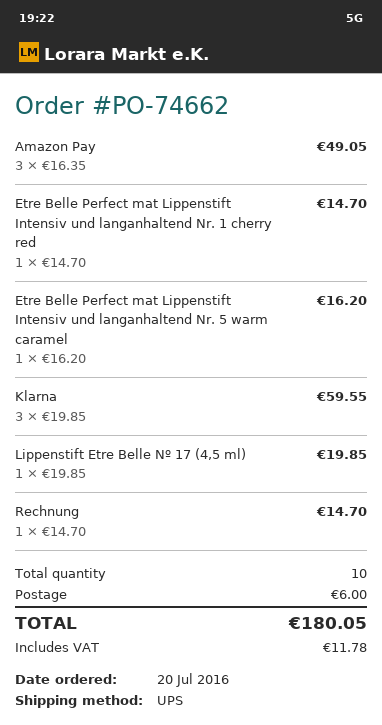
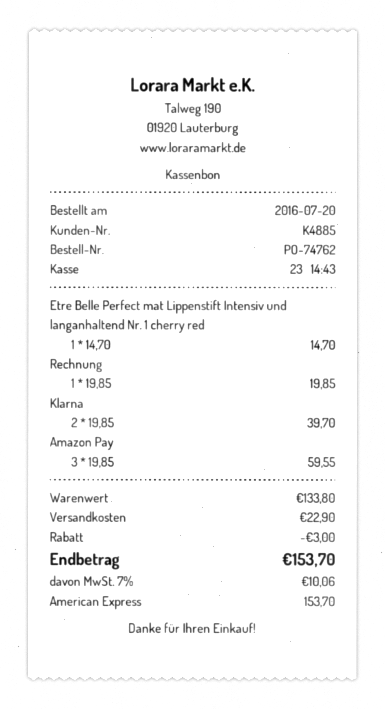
order number: PO-74662 -> PO-74762
Amazon Pay: 3 x 16.35 = 49.05 -> 3 x 19.85 = 59.55
Etre Belle Perfect mat Lippenstift Intensiv und langanhaltend Nr. 5 warm caramel: 1 x 16.20 = 16.20 -> none
Klarna: 3 x 19.85 = 59.55 -> 2 x 19.85 = 39.70
Lippenstift Etre Belle Nº 17 (4,5 ml): 1 x 19.85 = 19.85 -> none
Rechnung: 1 x 14.70 = 14.70 -> 1 x 19.85 = 19.85
discount: none -> 3.00
shipping: 6.00 -> 22.90
tax: 11.78 -> 10.06
total: 180.05 -> 153.70

